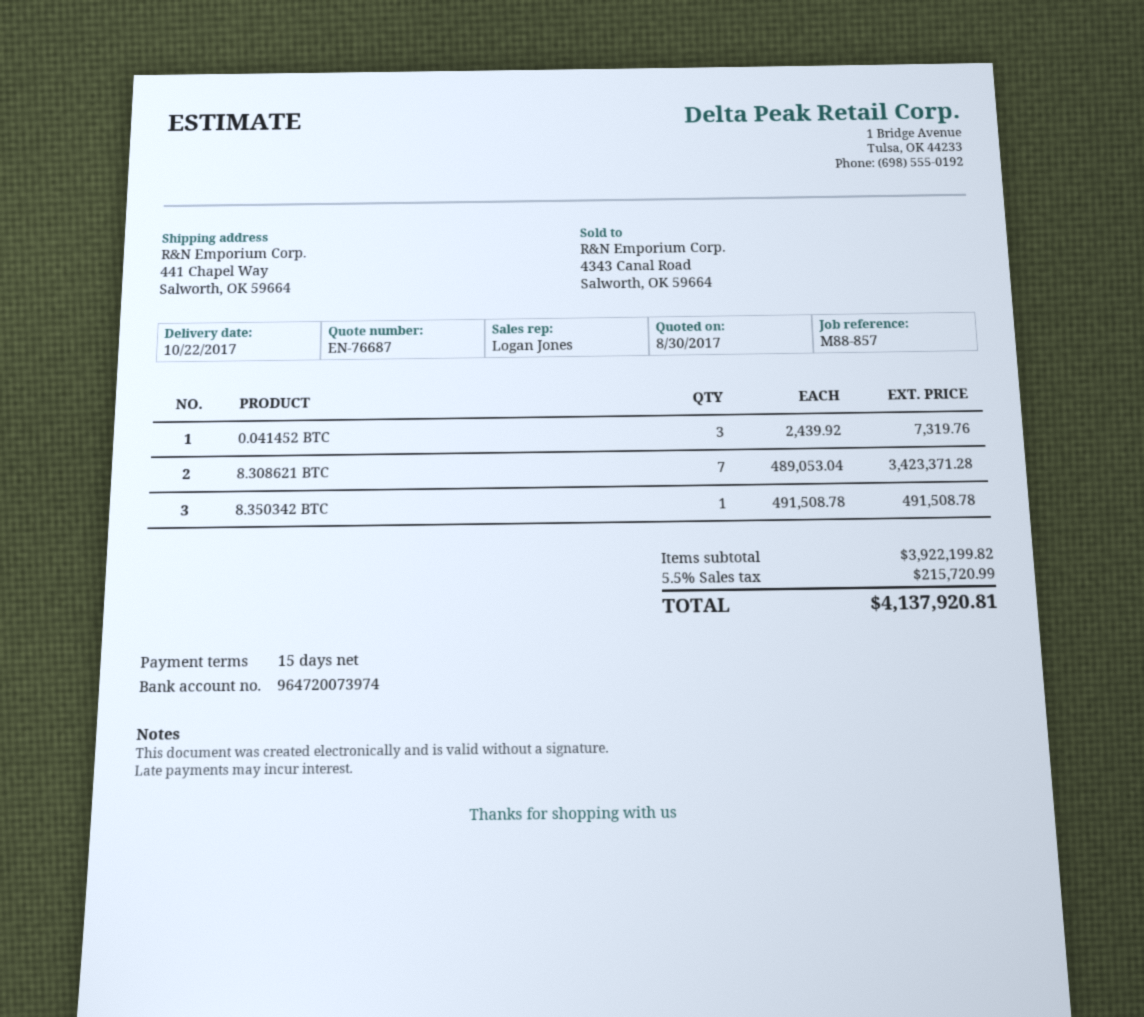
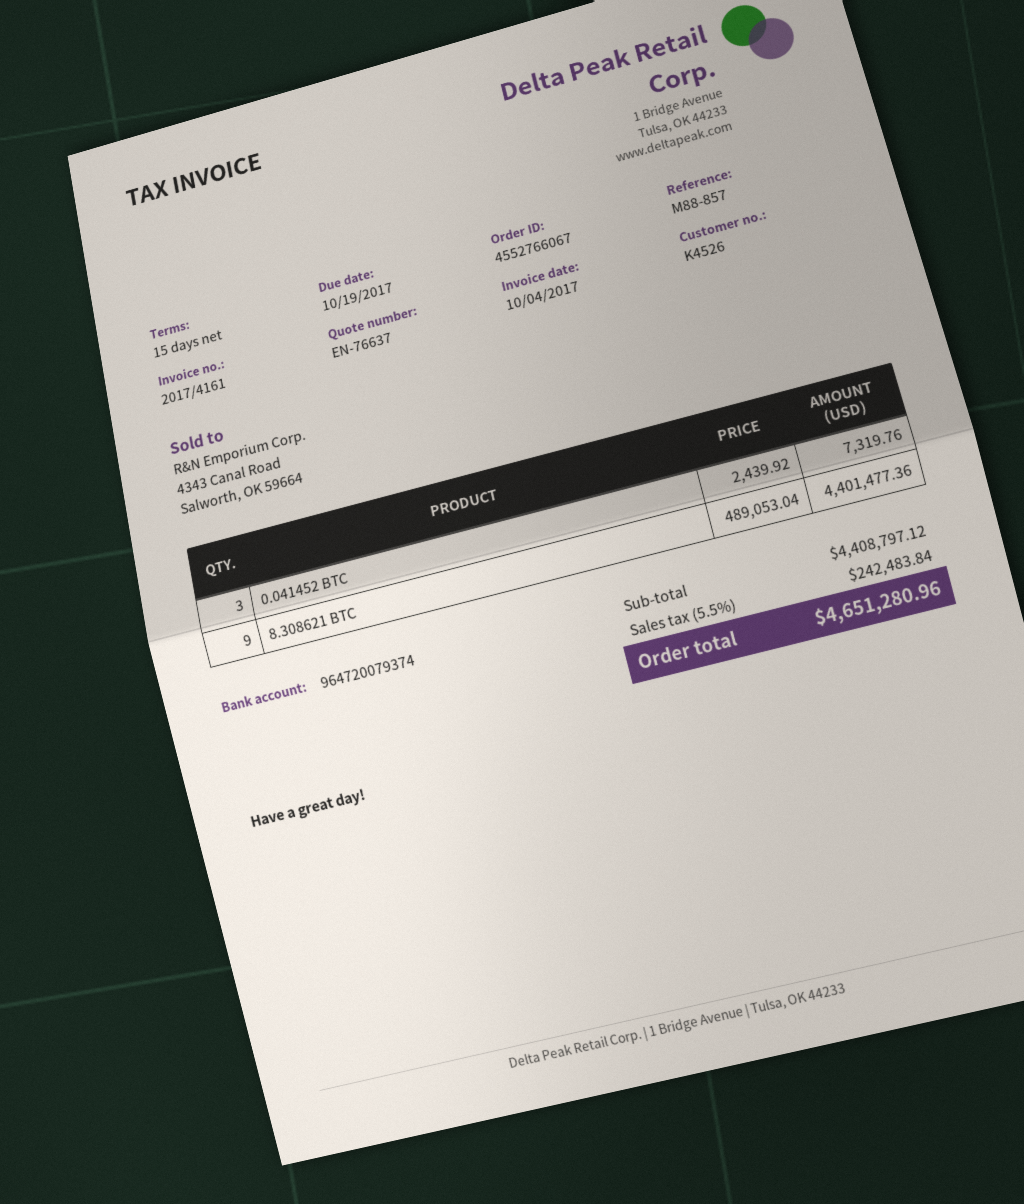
quote number: EN-76687 -> EN-76637
bank account: 964720073974 -> 964720079374
8.308621 BTC: 7 x 489053.04 = 3423371.28 -> 9 x 489053.04 = 4401477.36
8.350342 BTC: 1 x 491508.78 = 491508.78 -> none
subtotal: 3922199.82 -> 4408797.12
tax: 5.5% = 215720.99 -> 5.5% = 242483.84
total: 4137920.81 -> 4651280.96

